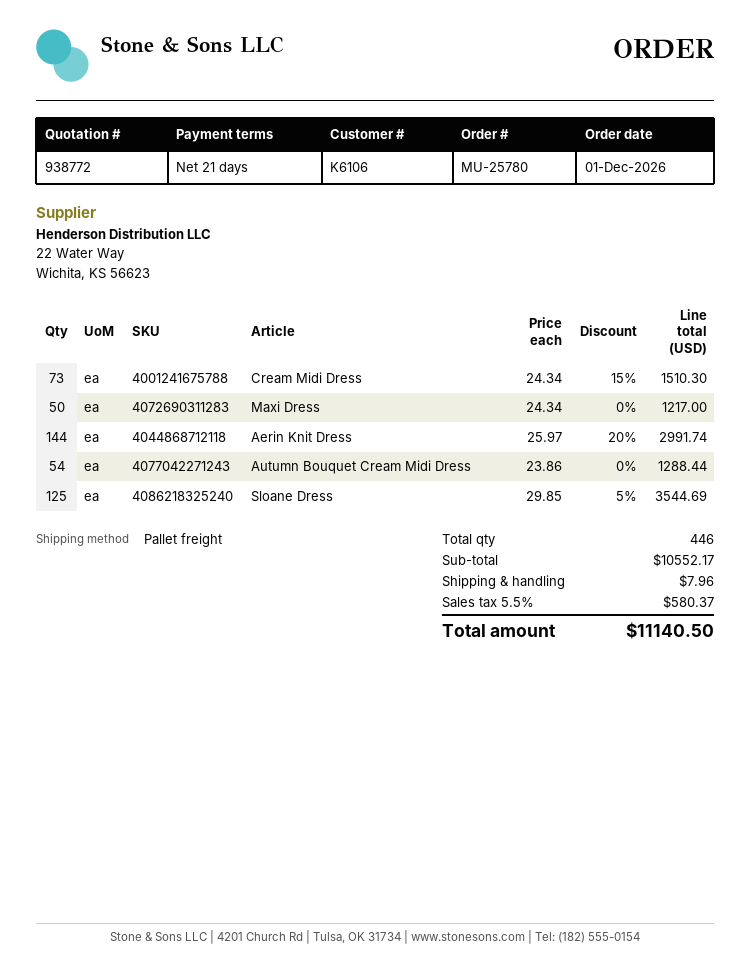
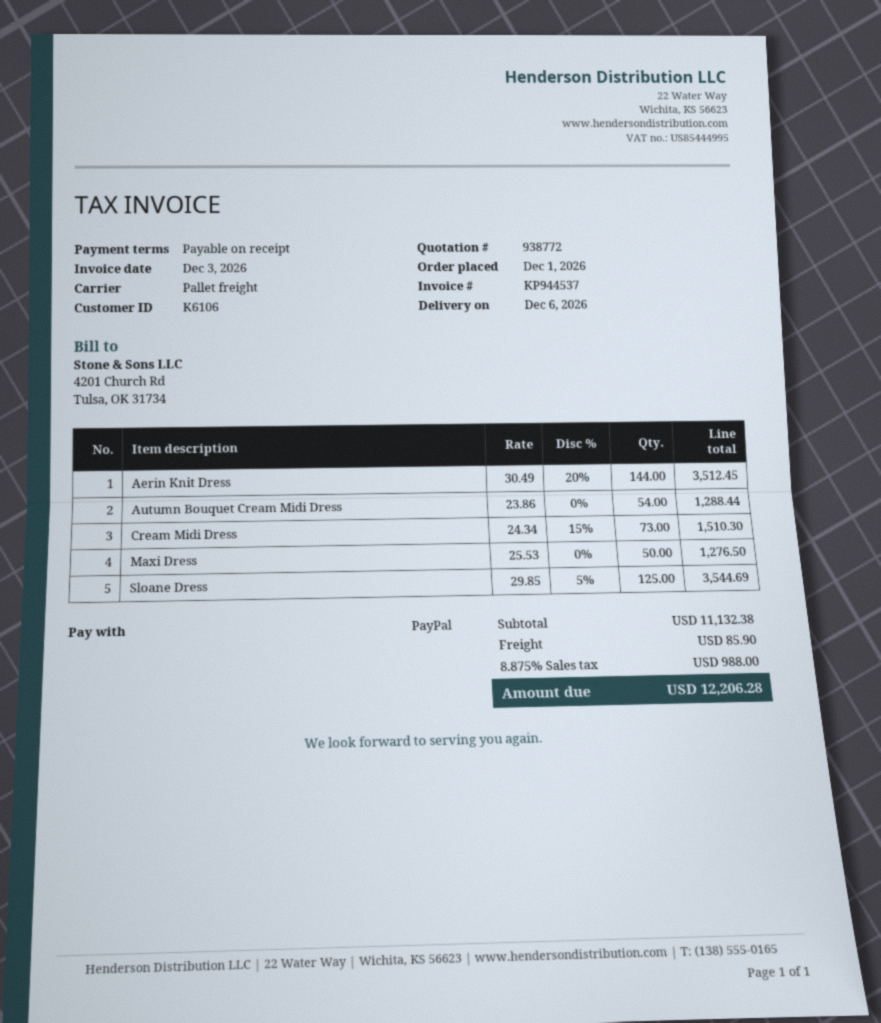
payment terms: 21 days -> on receipt
Maxi Dress: 50 x 24.34 = 1217.00 -> 50 x 25.53 = 1276.50
Aerin Knit Dress: 144 x 25.97 - 20% = 2991.74 -> 144 x 30.49 - 20% = 3512.45
subtotal: 10552.17 -> 11132.38
shipping: 7.96 -> 85.90
tax: 5.5% = 580.37 -> 8.875% = 988.00
total: 11140.50 -> 12206.28

